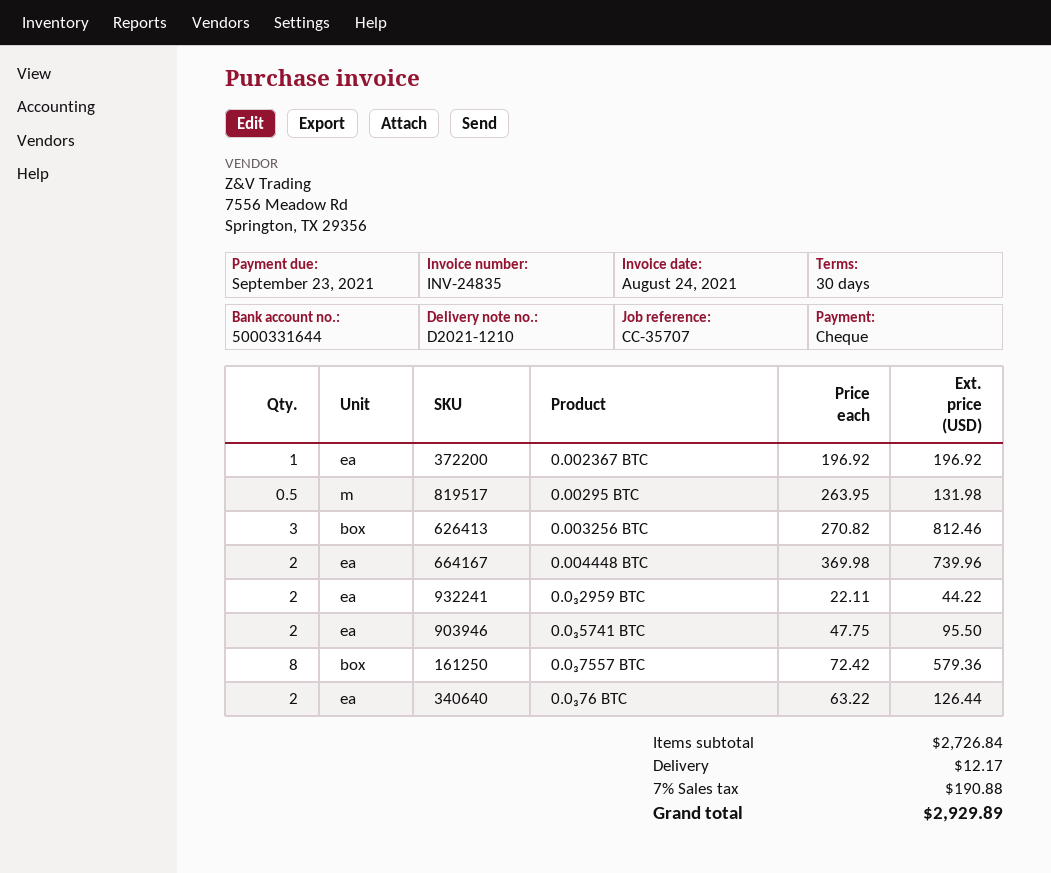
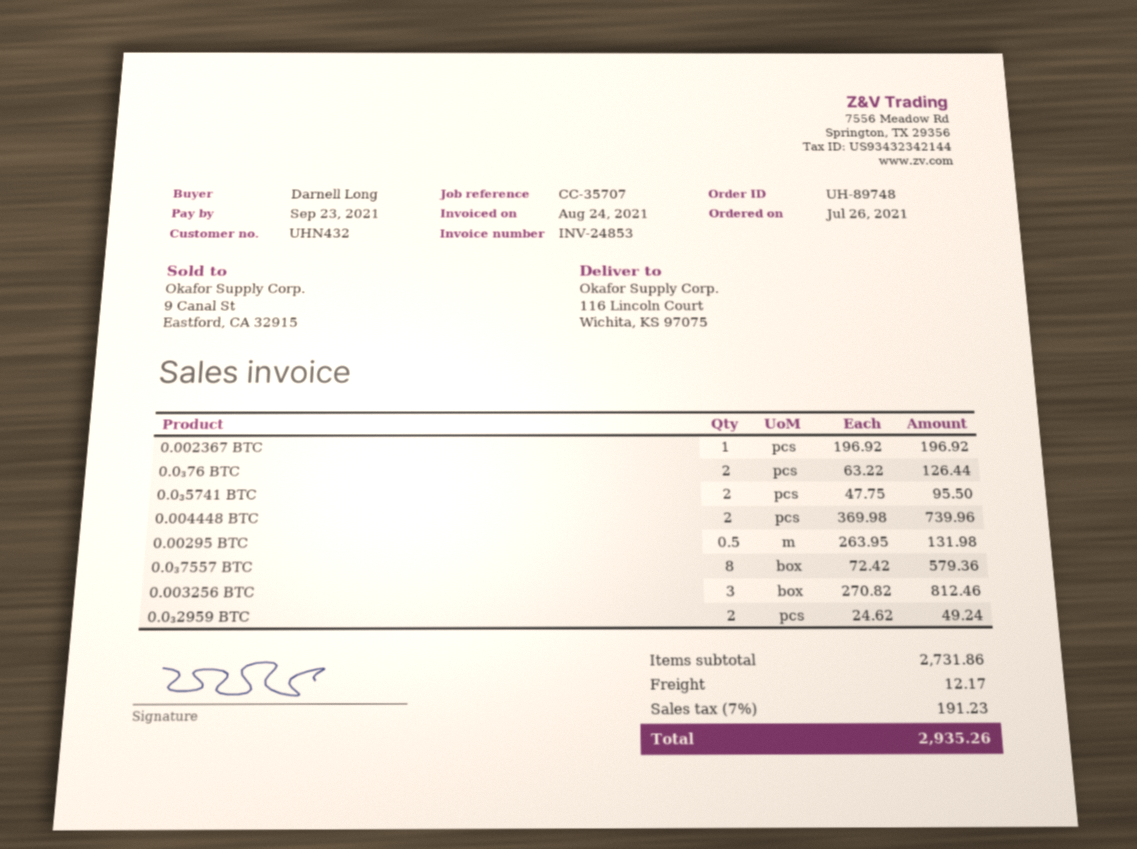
invoice number: INV-24835 -> INV-24853
0.0₃2959 BTC: 2 x 22.11 = 44.22 -> 2 x 24.62 = 49.24
subtotal: 2726.84 -> 2731.86
tax: 7% = 190.88 -> 7% = 191.23
total: 2929.89 -> 2935.26

